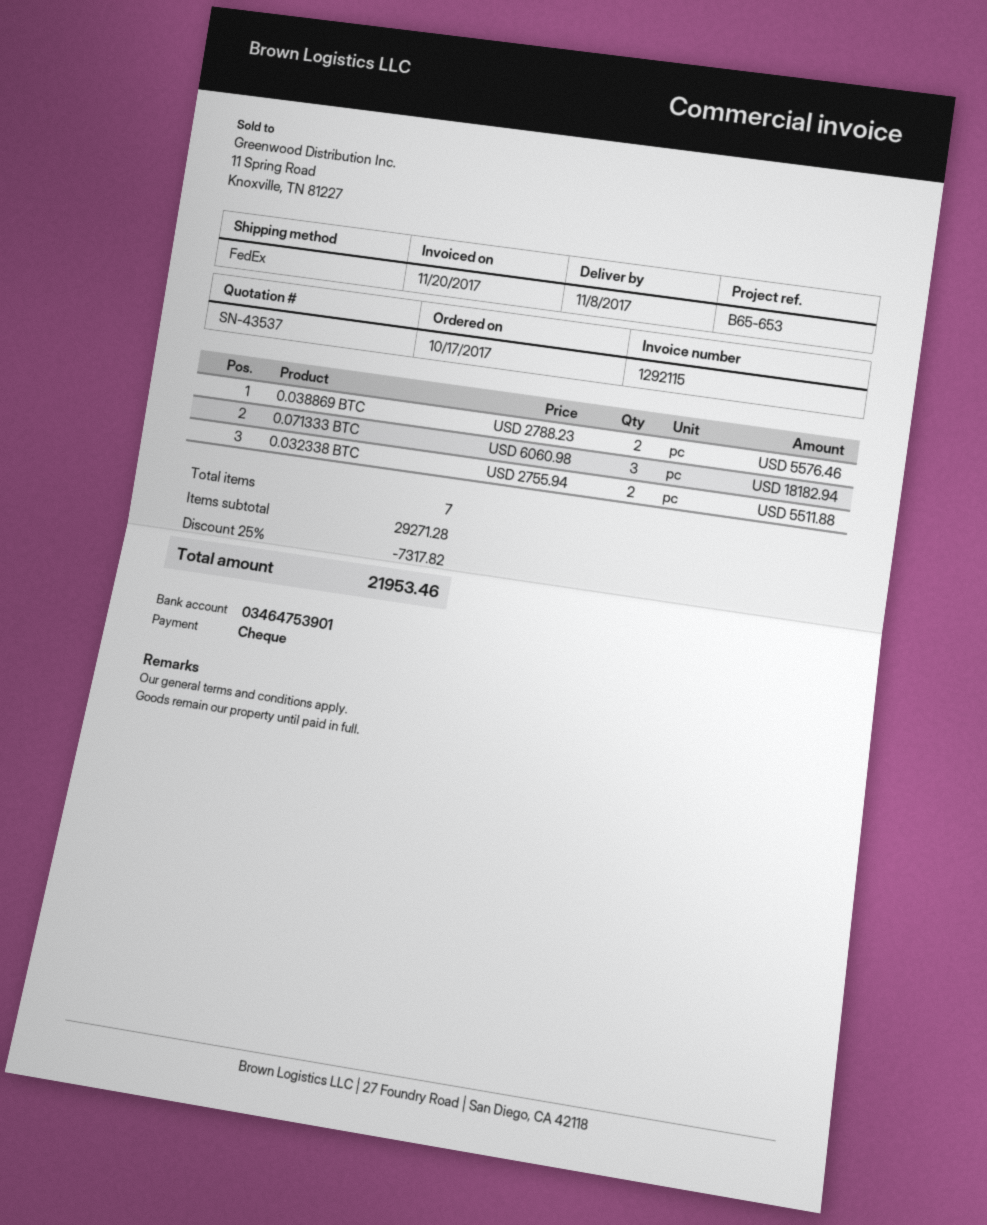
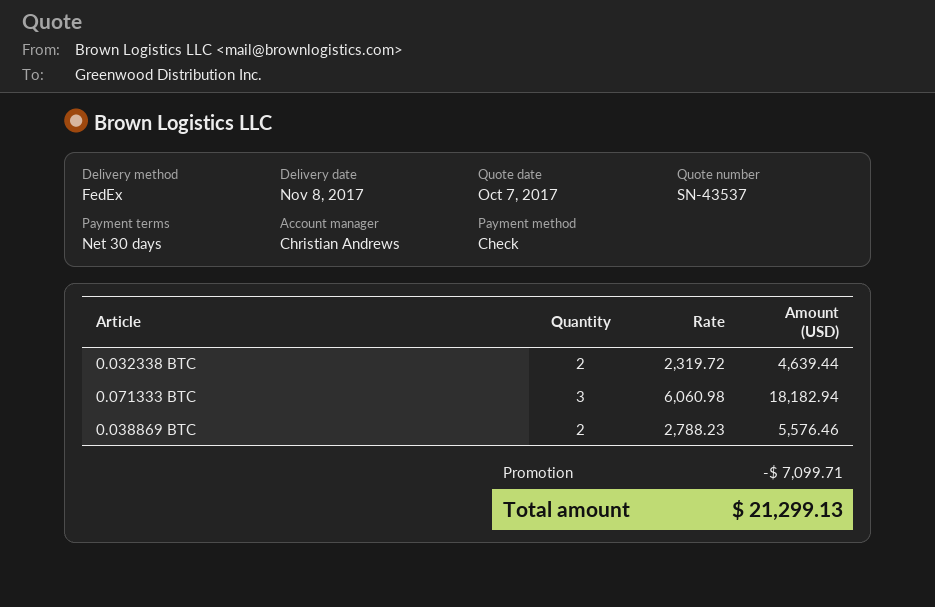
0.032338 BTC: 2 x 2755.94 = 5511.88 -> 2 x 2319.72 = 4639.44
discount: 7317.82 -> 7099.71
total: 21953.46 -> 21299.13

